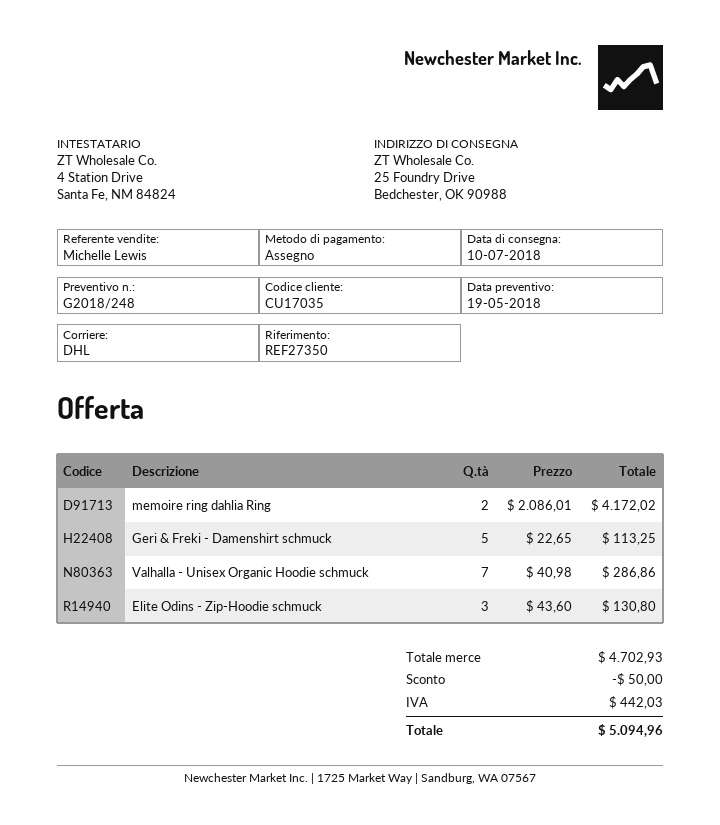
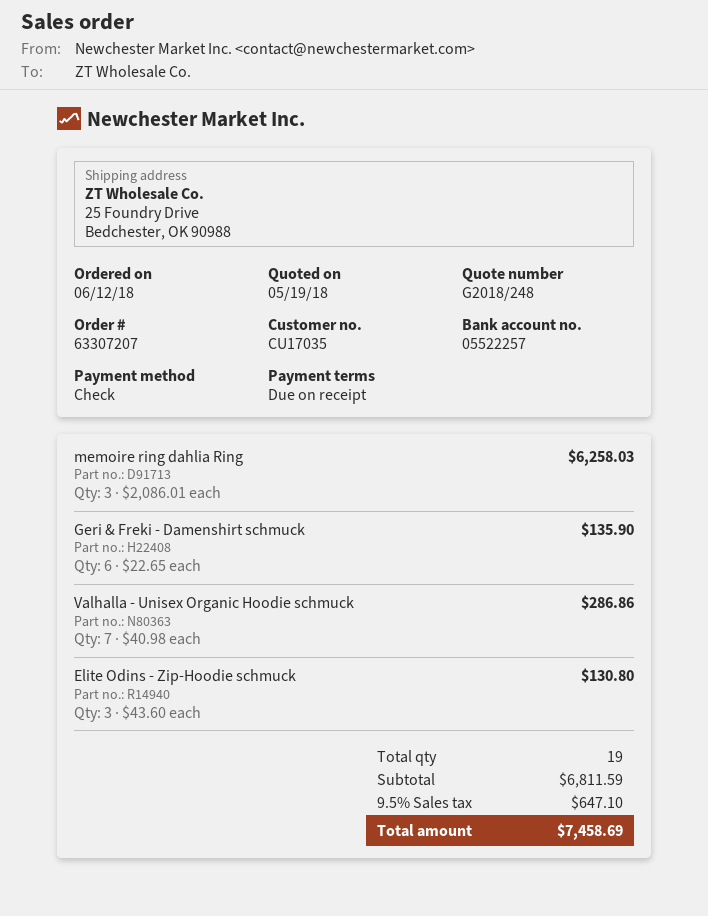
memoire ring dahlia Ring: 2 x 2086.01 = 4172.02 -> 3 x 2086.01 = 6258.03
Geri & Freki - Damenshirt schmuck: 5 x 22.65 = 113.25 -> 6 x 22.65 = 135.90
subtotal: 4702.93 -> 6811.59
discount: 50.00 -> none
tax: 442.03 -> 647.10
total: 5094.96 -> 7458.69

